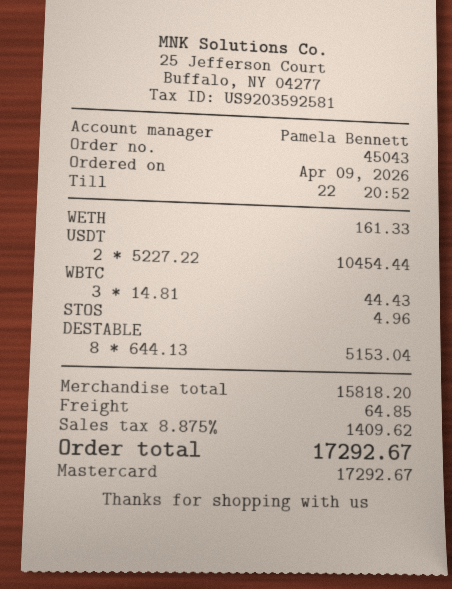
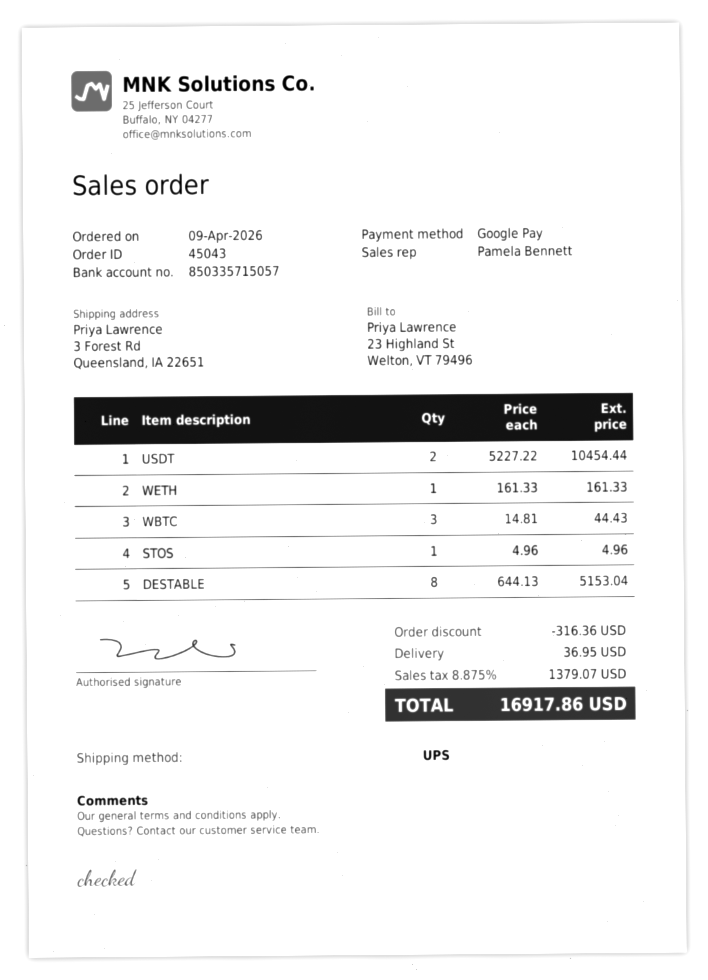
payment method: Mastercard -> Google Pay
discount: none -> 316.36
shipping: 64.85 -> 36.95
tax: 8.875% = 1409.62 -> 8.875% = 1379.07
total: 17292.67 -> 16917.86

